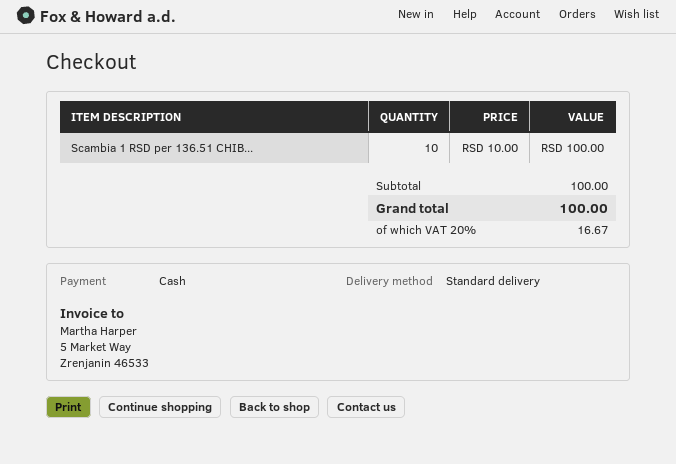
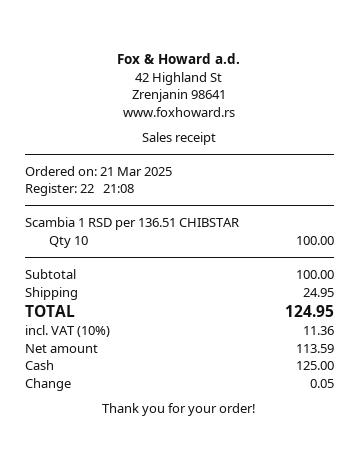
shipping: none -> 24.95
tax: 20% = 16.67 -> 10% = 11.36
total: 100.00 -> 124.95

